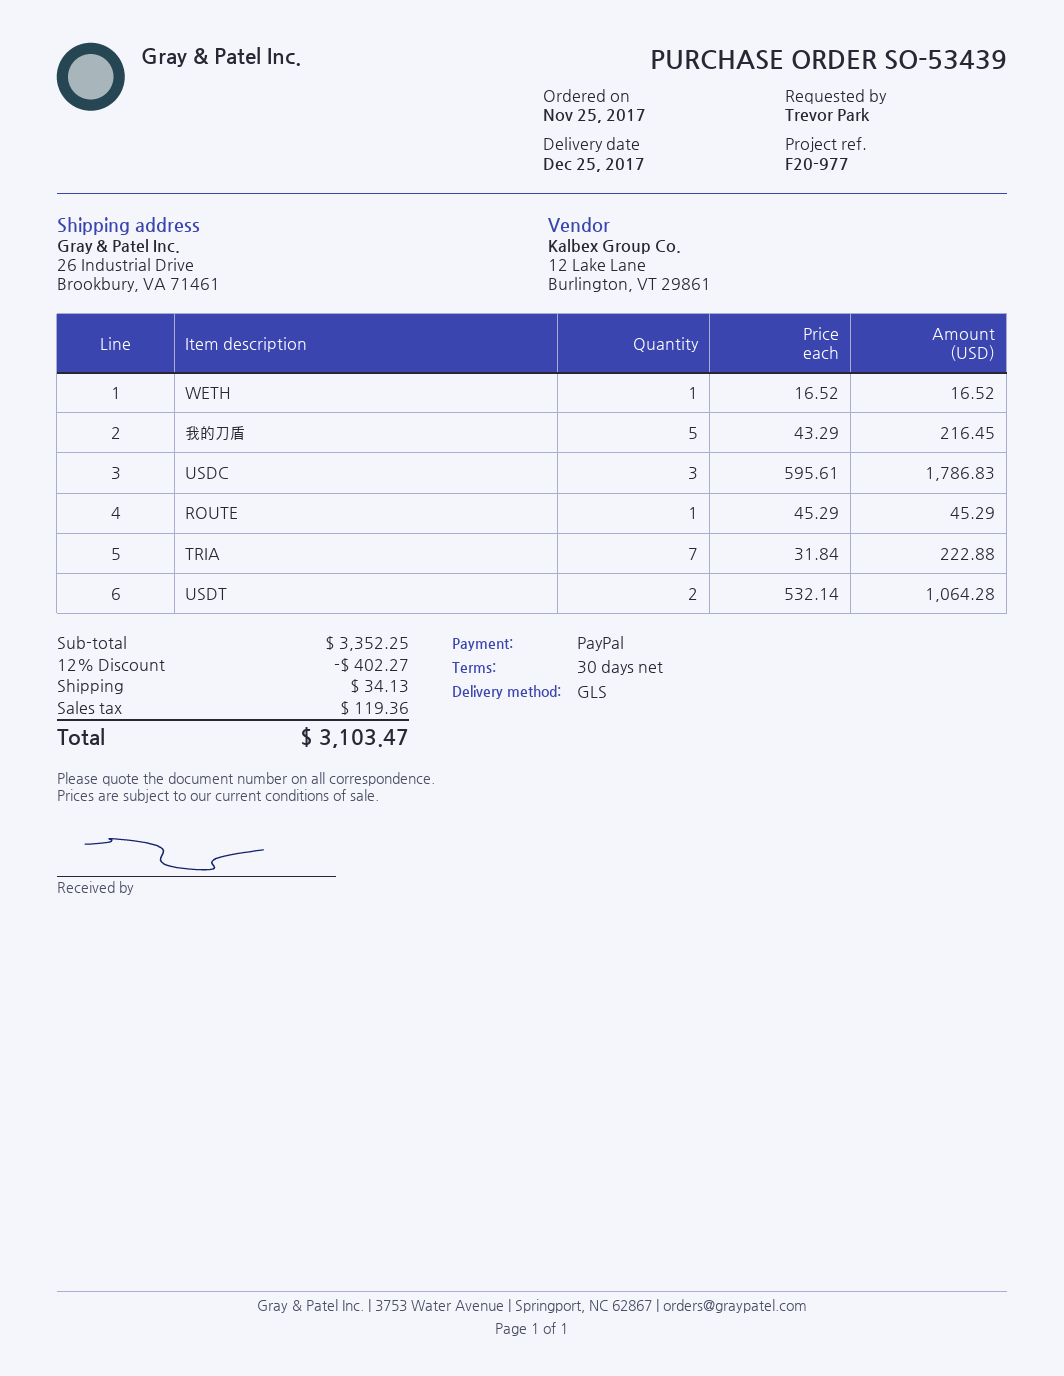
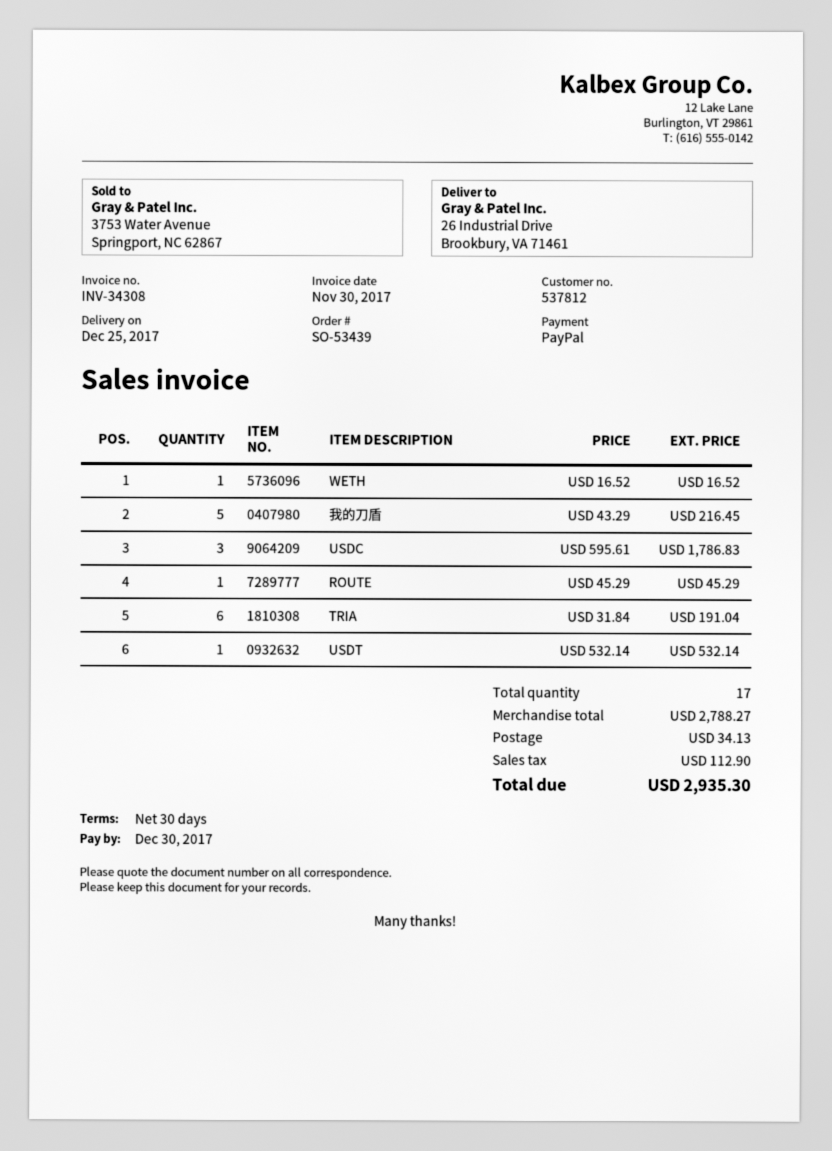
TRIA: 7 x 31.84 = 222.88 -> 6 x 31.84 = 191.04
USDT: 2 x 532.14 = 1064.28 -> 1 x 532.14 = 532.14
subtotal: 3352.25 -> 2788.27
discount: 12% = 402.27 -> none
tax: 119.36 -> 112.90
total: 3103.47 -> 2935.30

